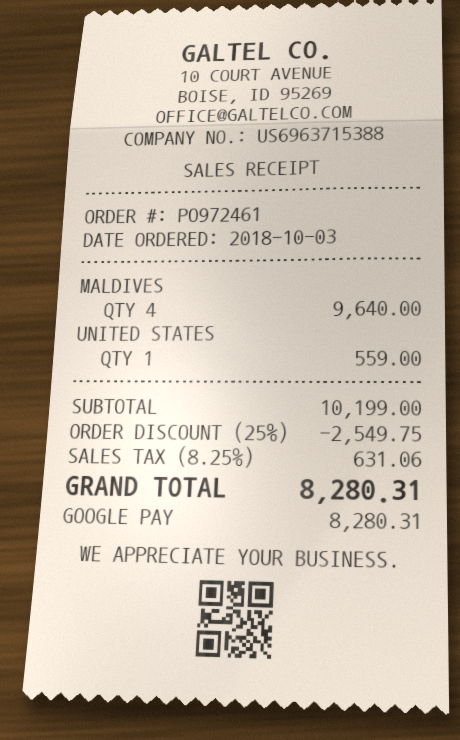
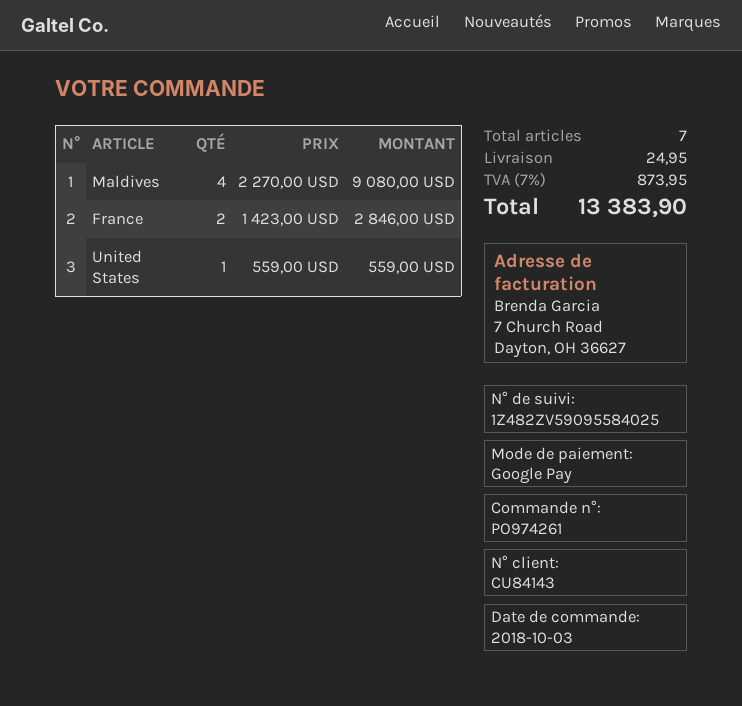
order number: PO972461 -> PO974261
MALDIVES: 4 for 9640.00 -> 4 for 9080.00
France: none -> 2 for 2846.00
discount: 25% = 2549.75 -> none
shipping: none -> 24.95
tax: 8.25% = 631.06 -> 7% = 873.95
total: 8280.31 -> 13383.90

